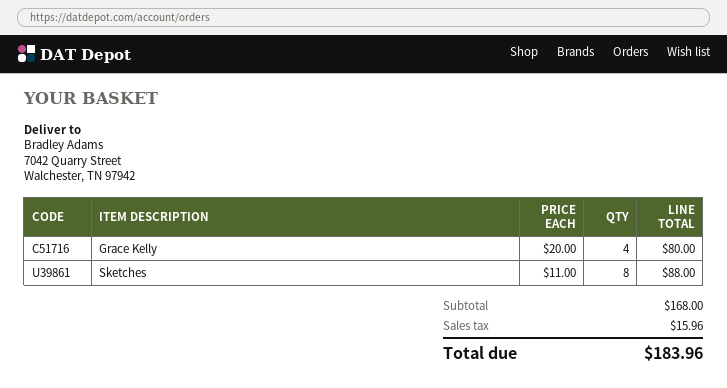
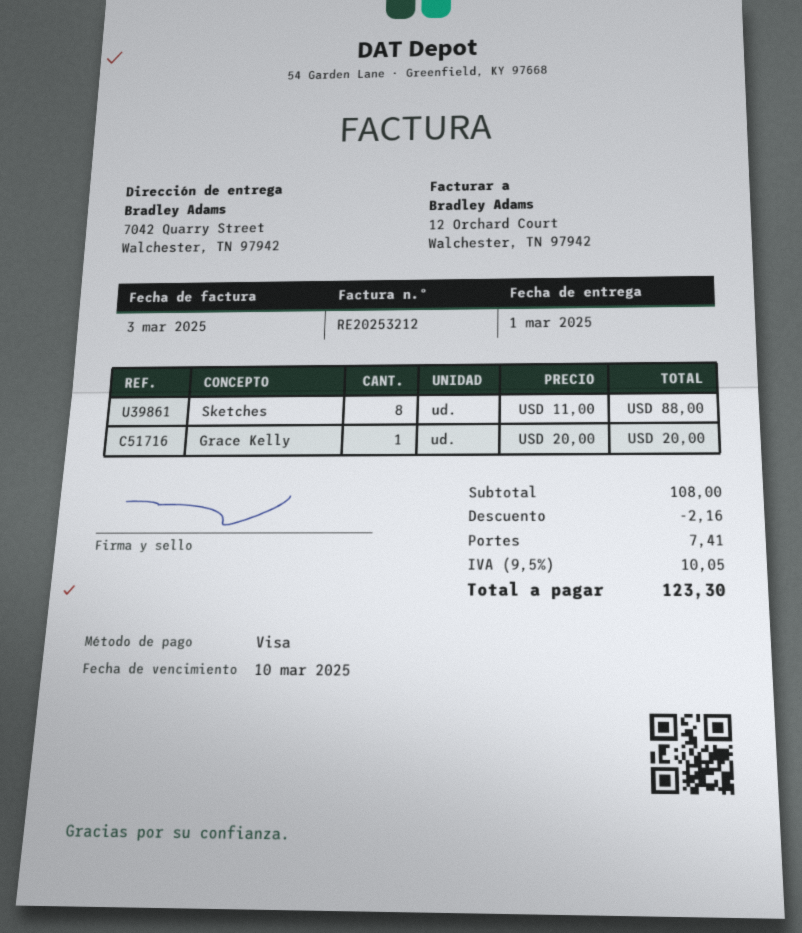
Grace Kelly: 4 x 20.00 = 80.00 -> 1 x 20.00 = 20.00
subtotal: 168.00 -> 108.00
discount: none -> 2.16
shipping: none -> 7.41
tax: 15.96 -> 10.05
total: 183.96 -> 123.30

